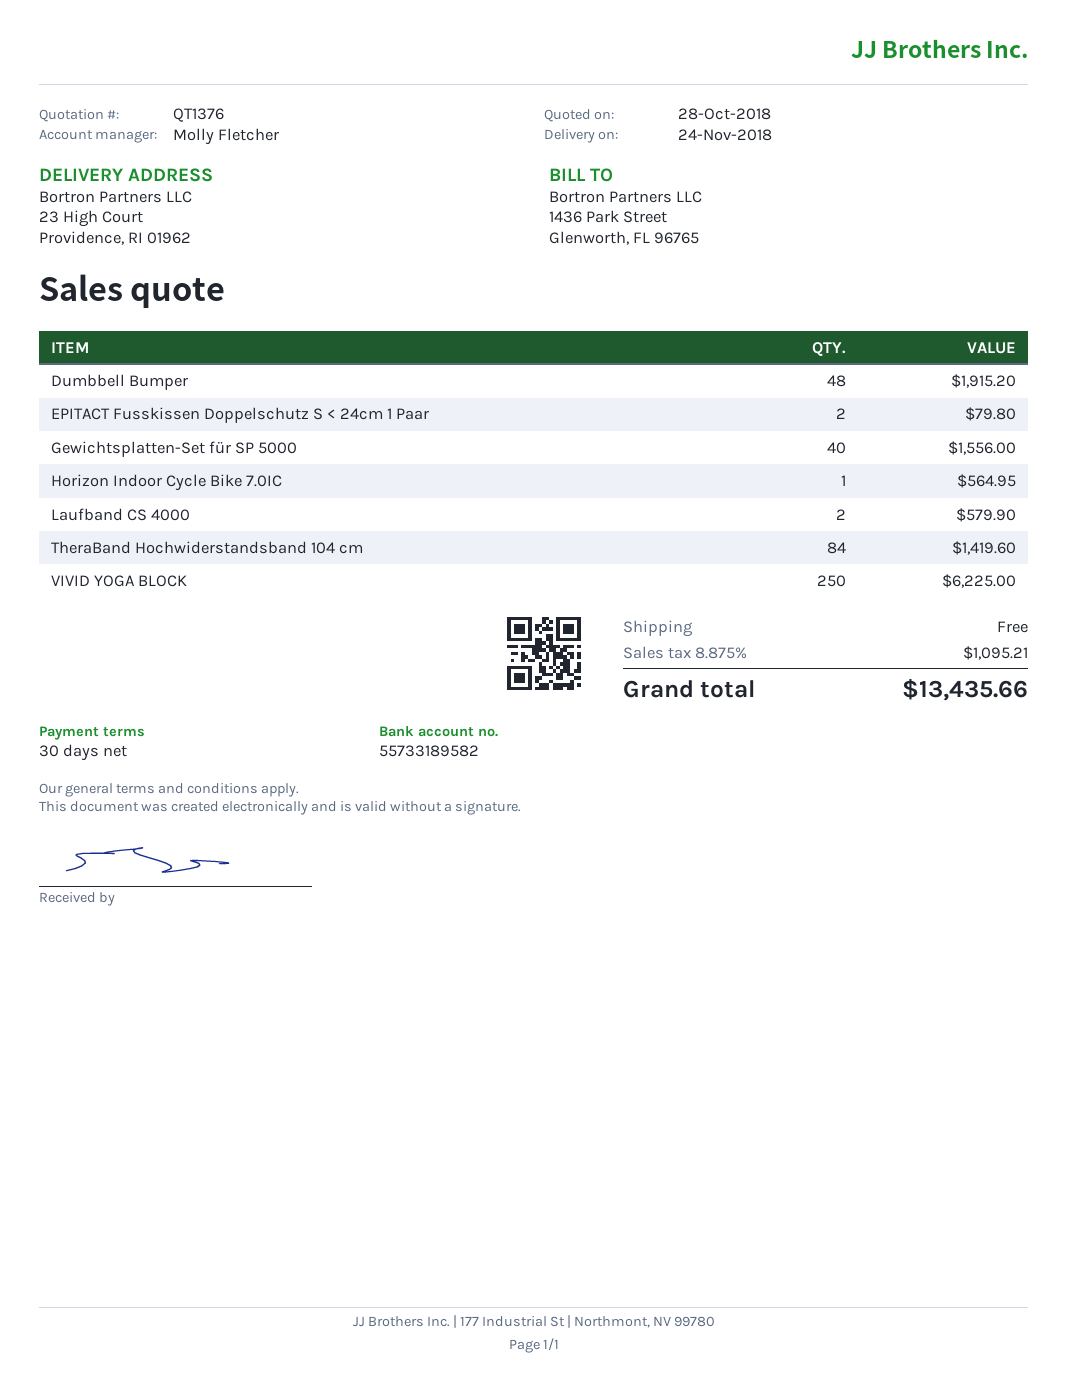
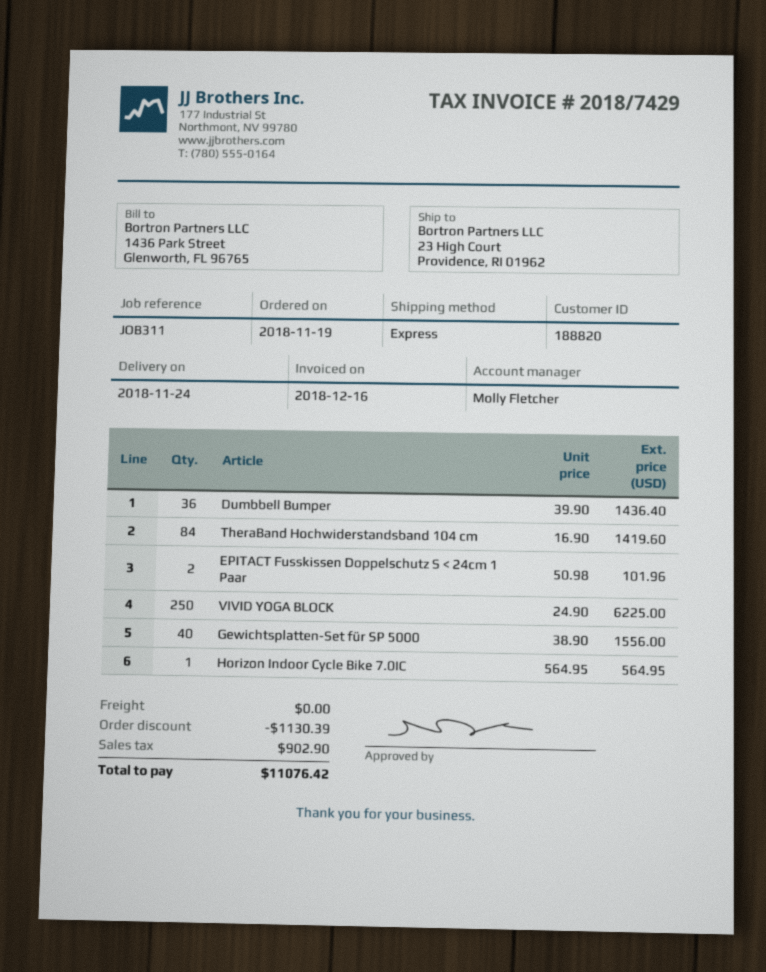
Dumbbell Bumper: 48 for 1915.20 -> 36 for 1436.40
EPITACT Fusskissen Doppelschutz S < 24cm 1 Paar: 2 for 79.80 -> 2 for 101.96
Laufband CS 4000: 2 for 579.90 -> none
discount: none -> 1130.39
tax: 1095.21 -> 902.90
total: 13435.66 -> 11076.42

